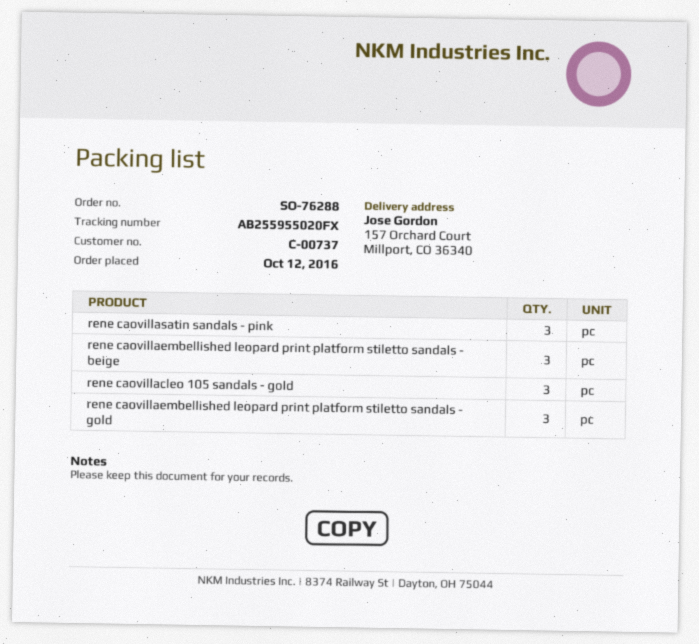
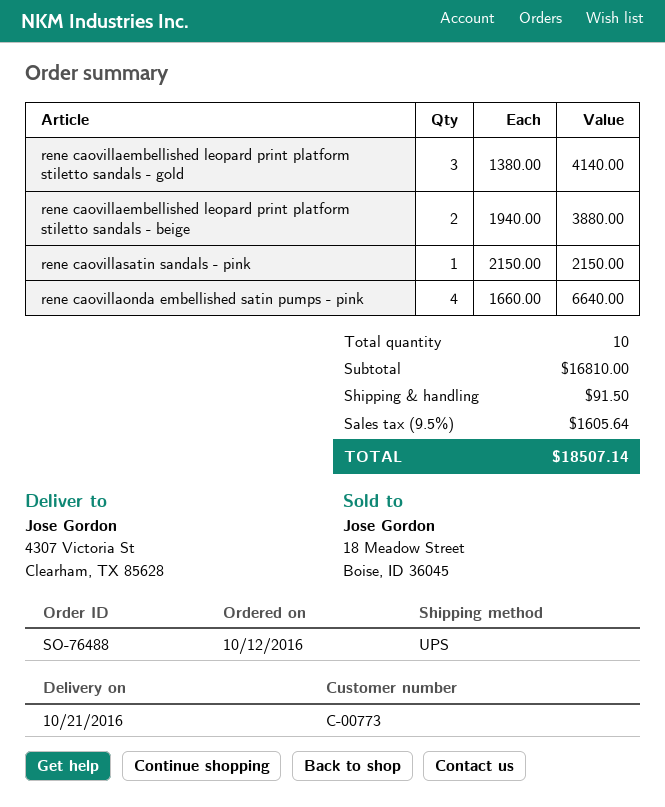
order number: SO-76288 -> SO-76488
customer number: C-00737 -> C-00773
ship to: 157 Orchard Court, Millport, CO 36340 -> 4307 Victoria St, Clearham, TX 85628
rene caovillasatin sandals - pink: 3 -> 1
rene caovillaembellished leopard print platform stiletto sandals - beige: 3 -> 2
rene caovillacleo 105 sandals - gold: 3 -> none
rene caovillaonda embellished satin pumps - pink: none -> 4

